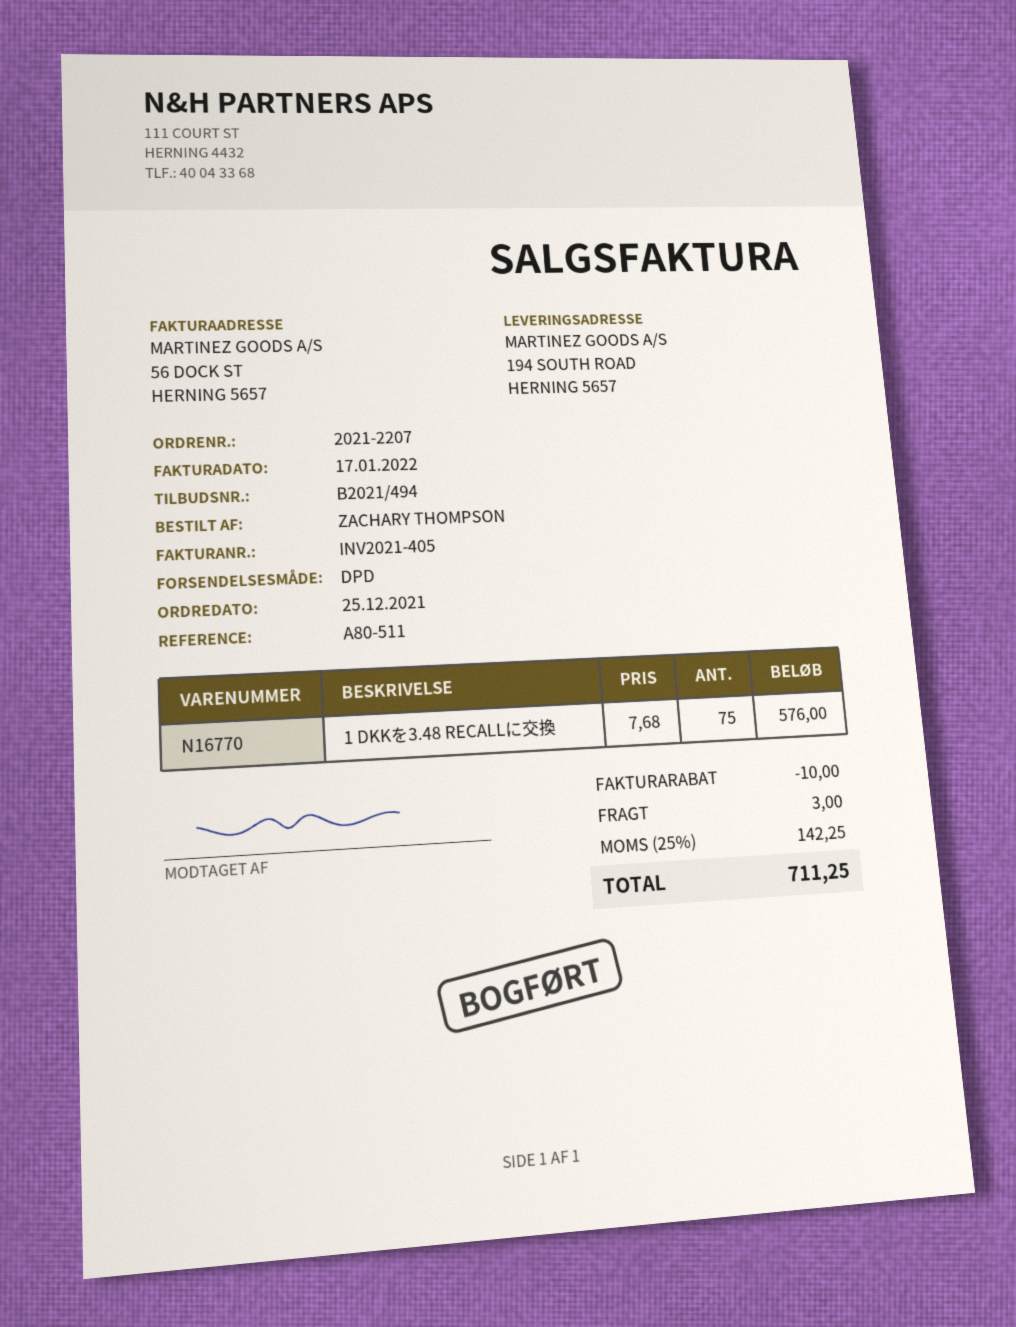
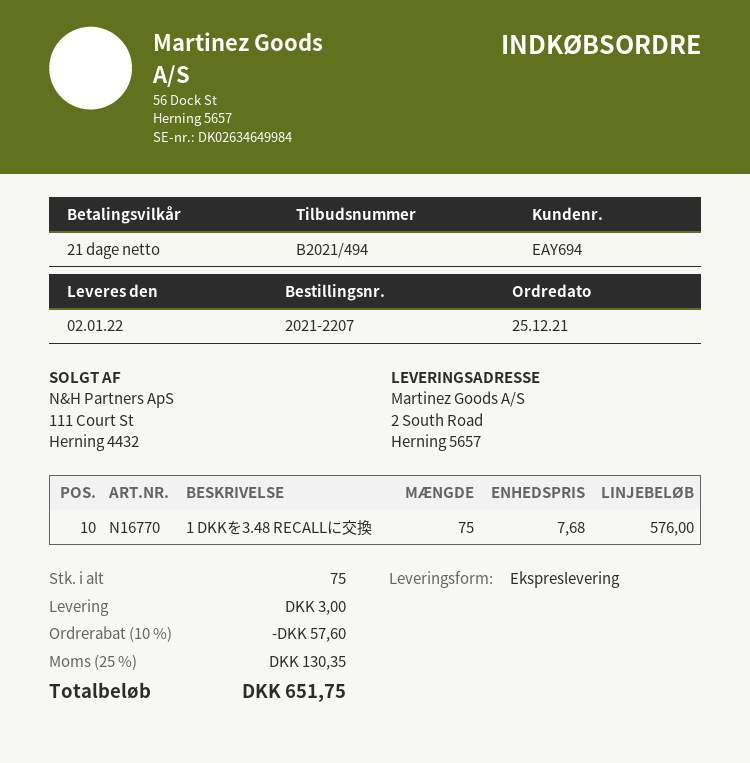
shipping method: DPD -> express
ship to: 194 SOUTH ROAD, HERNING 5657 -> 2 South Road, Herning 5657
discount: 10.00 -> 57.60
tax: 25% = 142.25 -> 25% = 130.35
total: 711.25 -> 651.75

